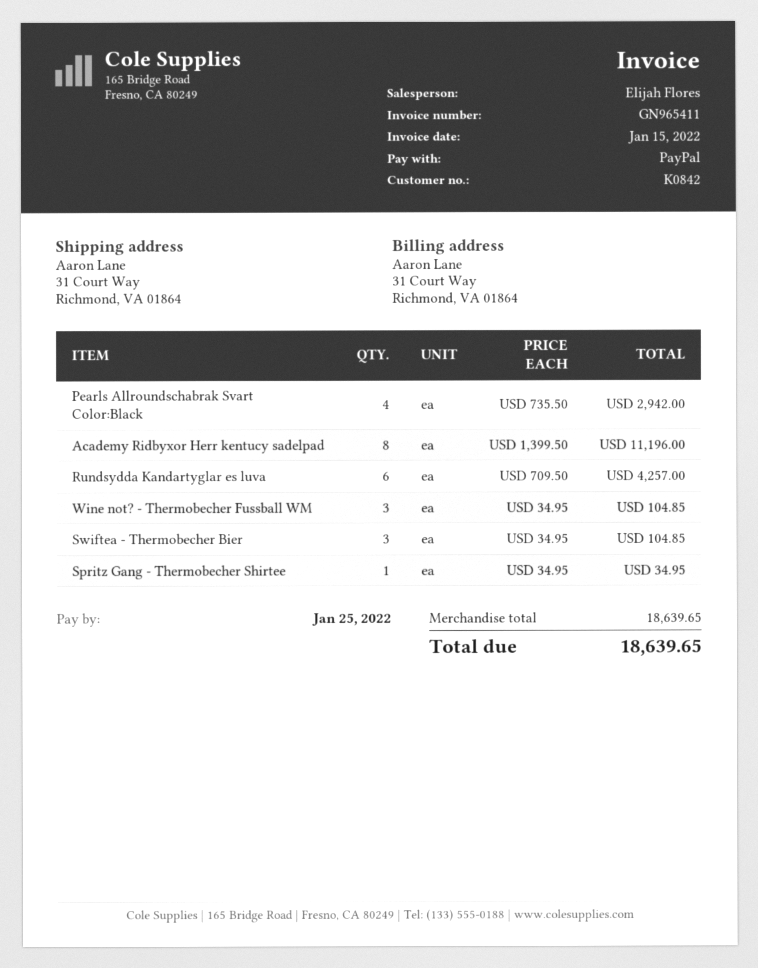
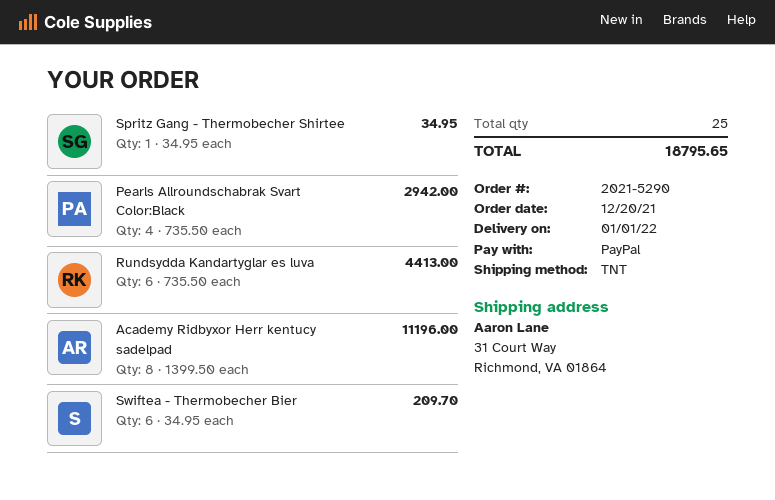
Rundsydda Kandartyglar es luva: 6 x 709.50 = 4257.00 -> 6 x 735.50 = 4413.00
Wine not? - Thermobecher Fussball WM: 3 x 34.95 = 104.85 -> none
Swiftea - Thermobecher Bier: 3 x 34.95 = 104.85 -> 6 x 34.95 = 209.70
total: 18639.65 -> 18795.65

